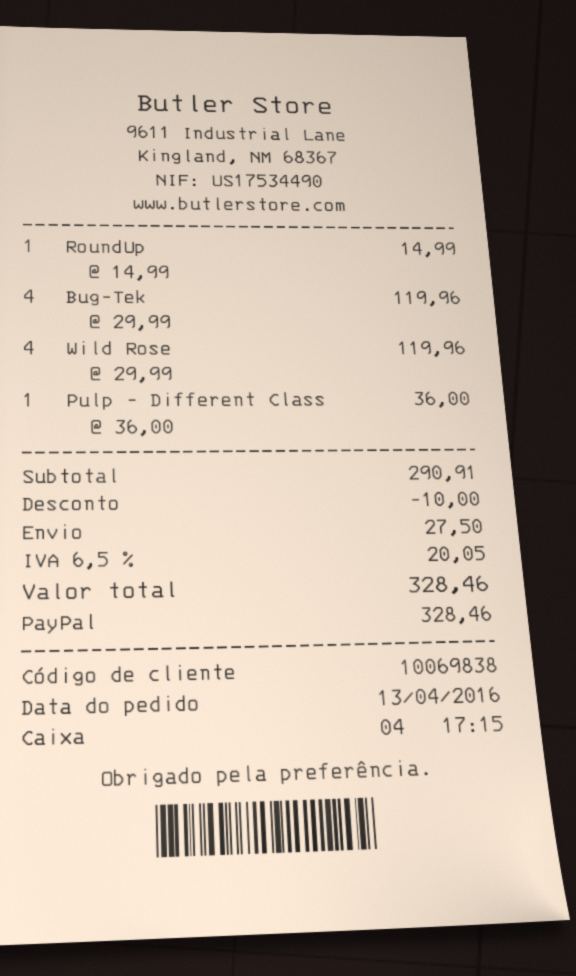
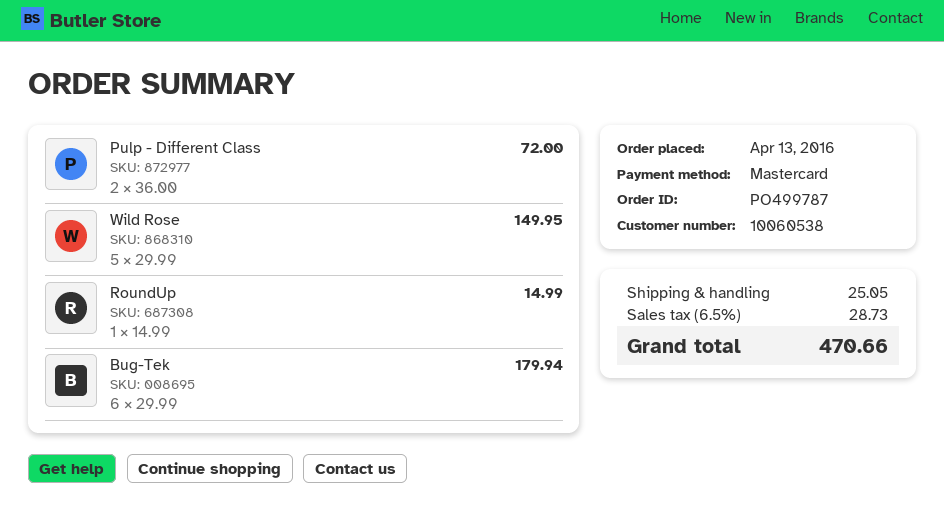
customer number: 10069838 -> 10060538
payment method: PayPal -> Mastercard
Bug-Tek: 4 x 29.99 = 119.96 -> 6 x 29.99 = 179.94
Wild Rose: 4 x 29.99 = 119.96 -> 5 x 29.99 = 149.95
Pulp - Different Class: 1 x 36.00 = 36.00 -> 2 x 36.00 = 72.00
discount: 10.00 -> none
shipping: 27.50 -> 25.05
tax: 6.5% = 20.05 -> 6.5% = 28.73
total: 328.46 -> 470.66

